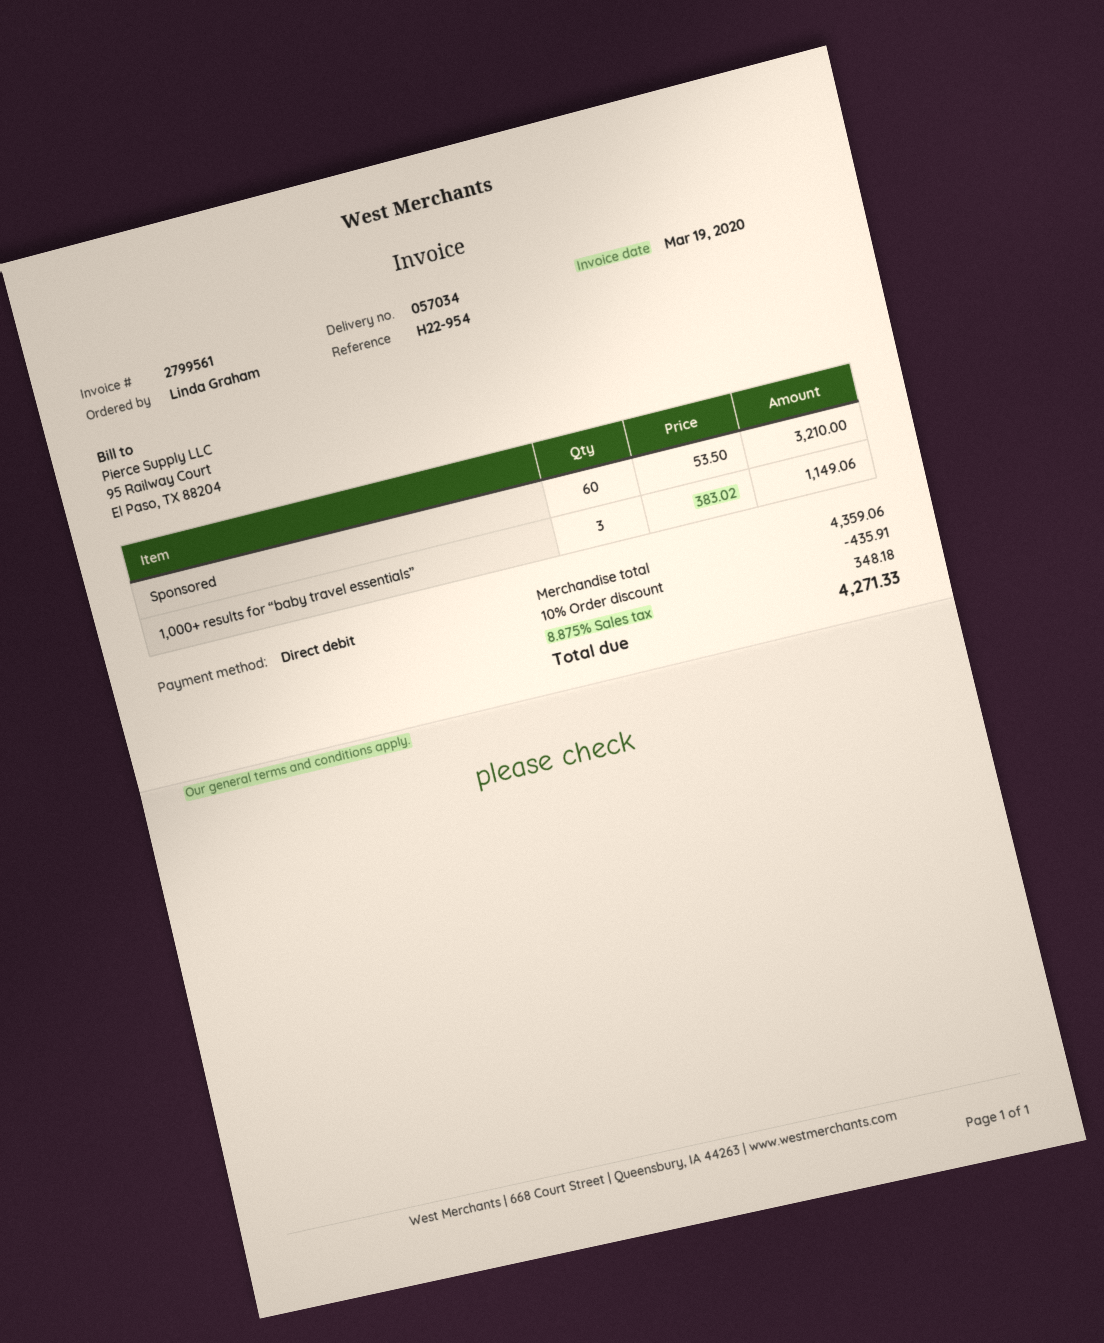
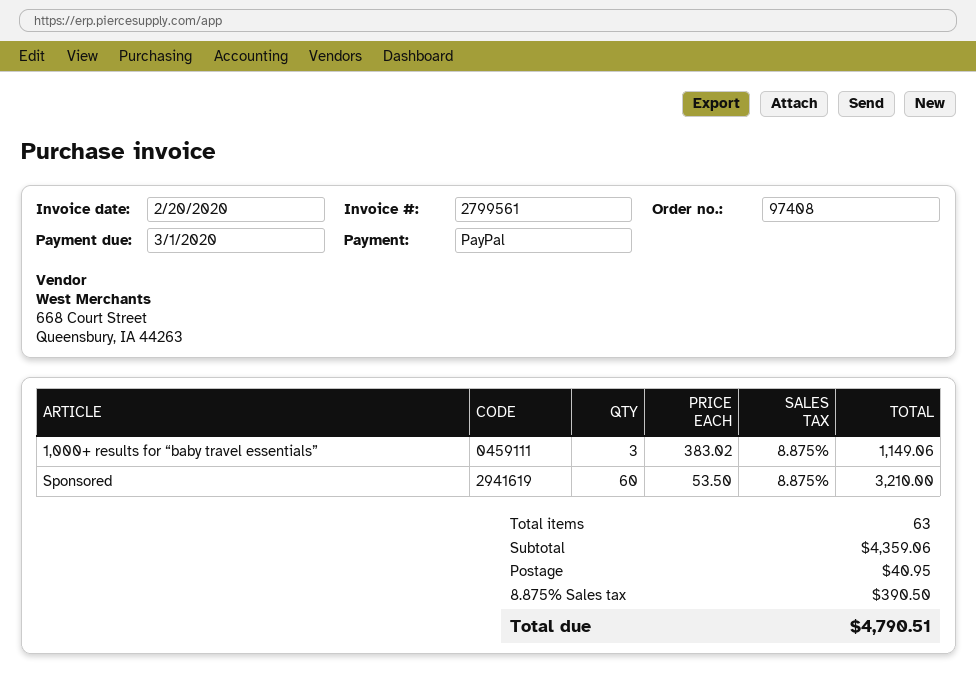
invoice date: 2020-03-19 -> 2020-02-20
payment method: direct debit -> PayPal
discount: 10% = 435.91 -> none
shipping: none -> 40.95
tax: 8.875% = 348.18 -> 8.875% = 390.50
total: 4271.33 -> 4790.51

